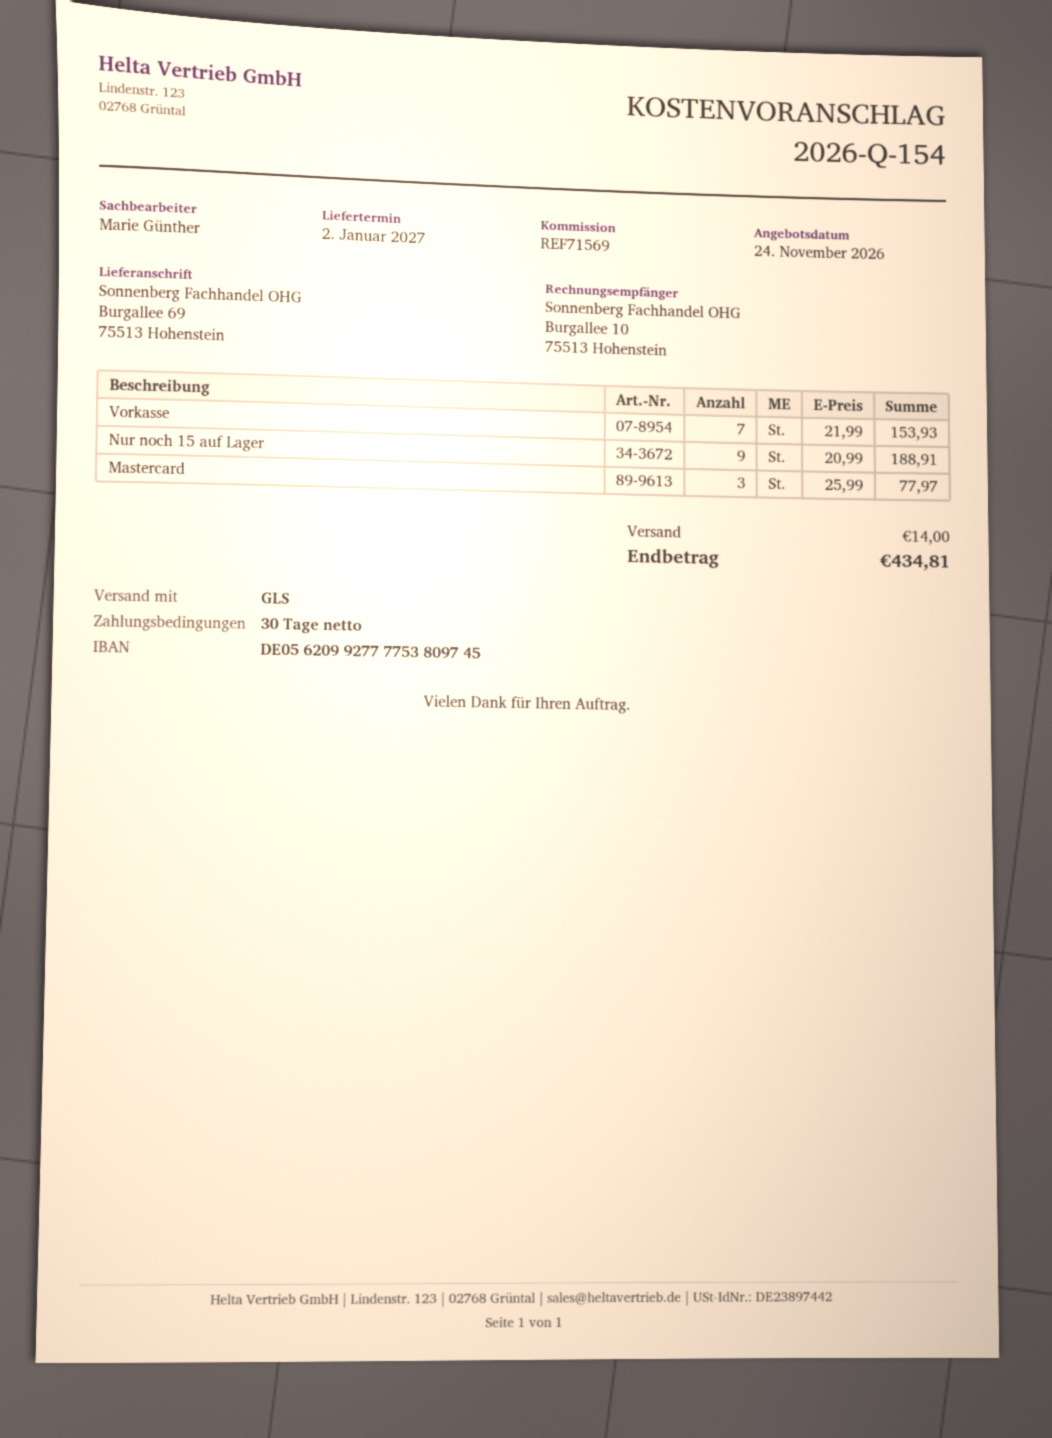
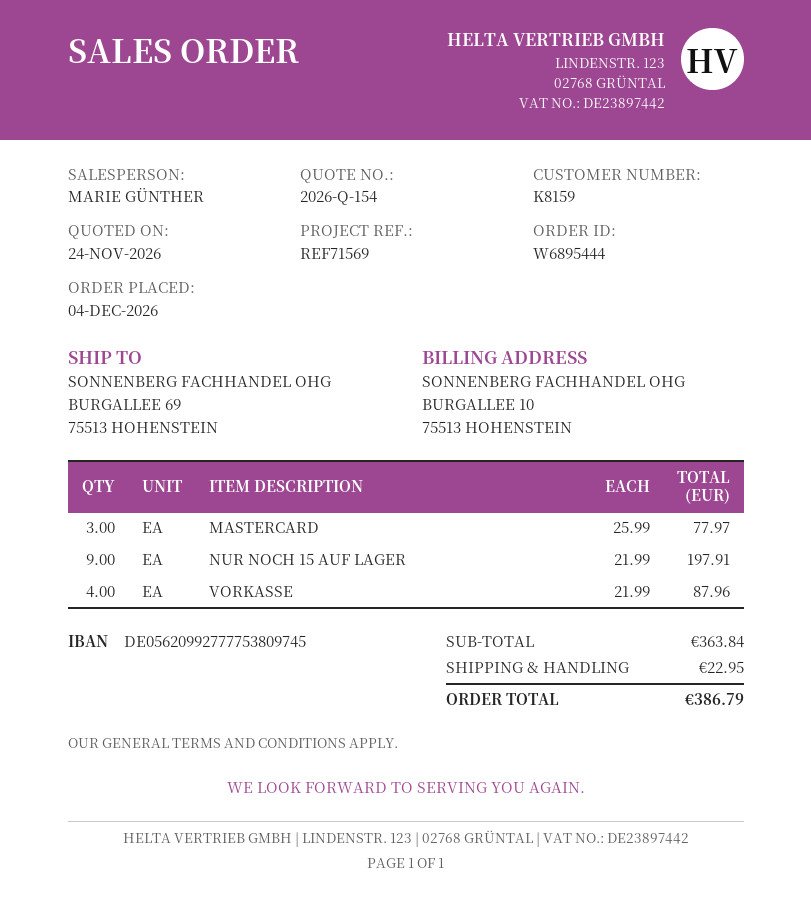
Vorkasse: 7 x 21.99 = 153.93 -> 4 x 21.99 = 87.96
Nur noch 15 auf Lager: 9 x 20.99 = 188.91 -> 9 x 21.99 = 197.91
shipping: 14.00 -> 22.95
total: 434.81 -> 386.79

